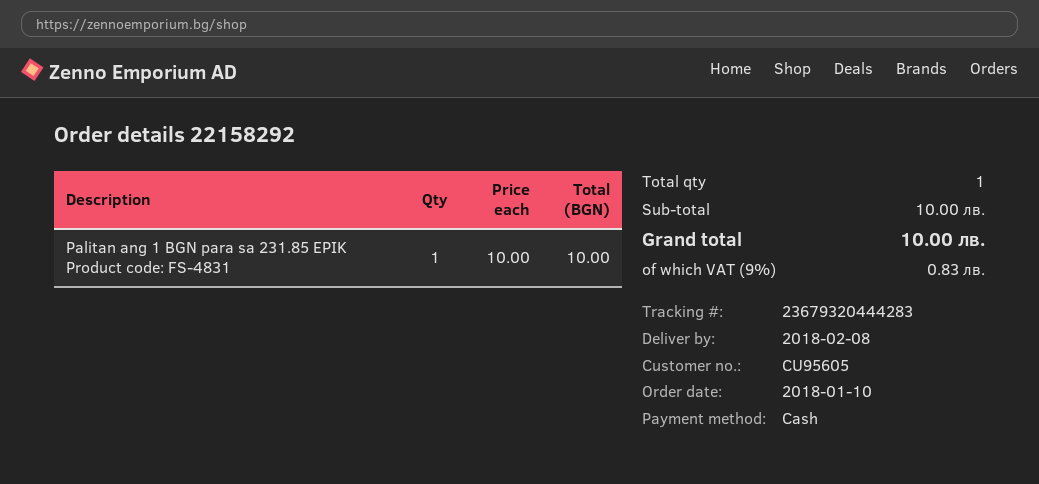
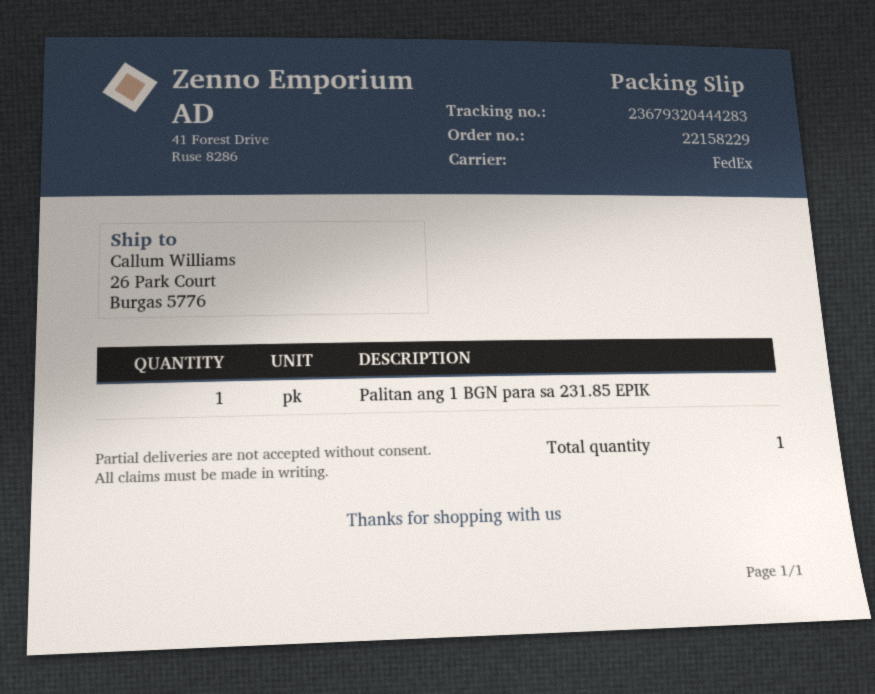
order number: 22158292 -> 22158229

